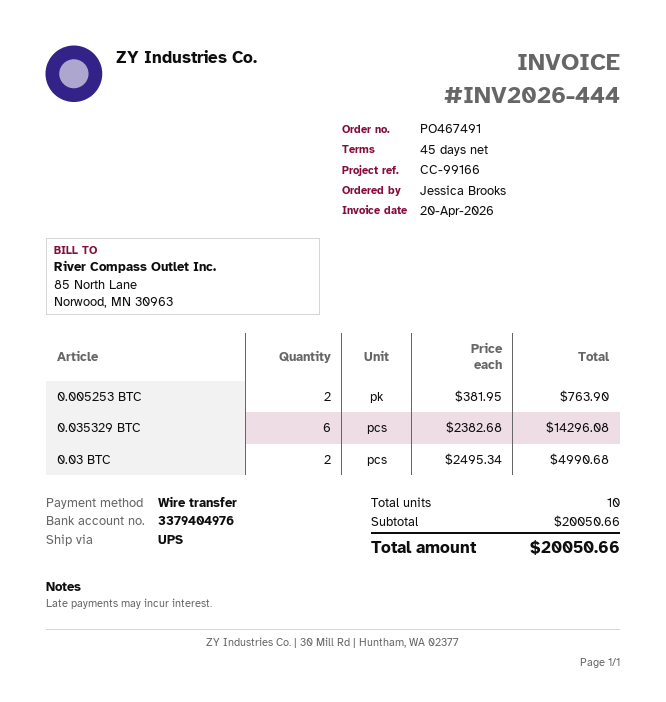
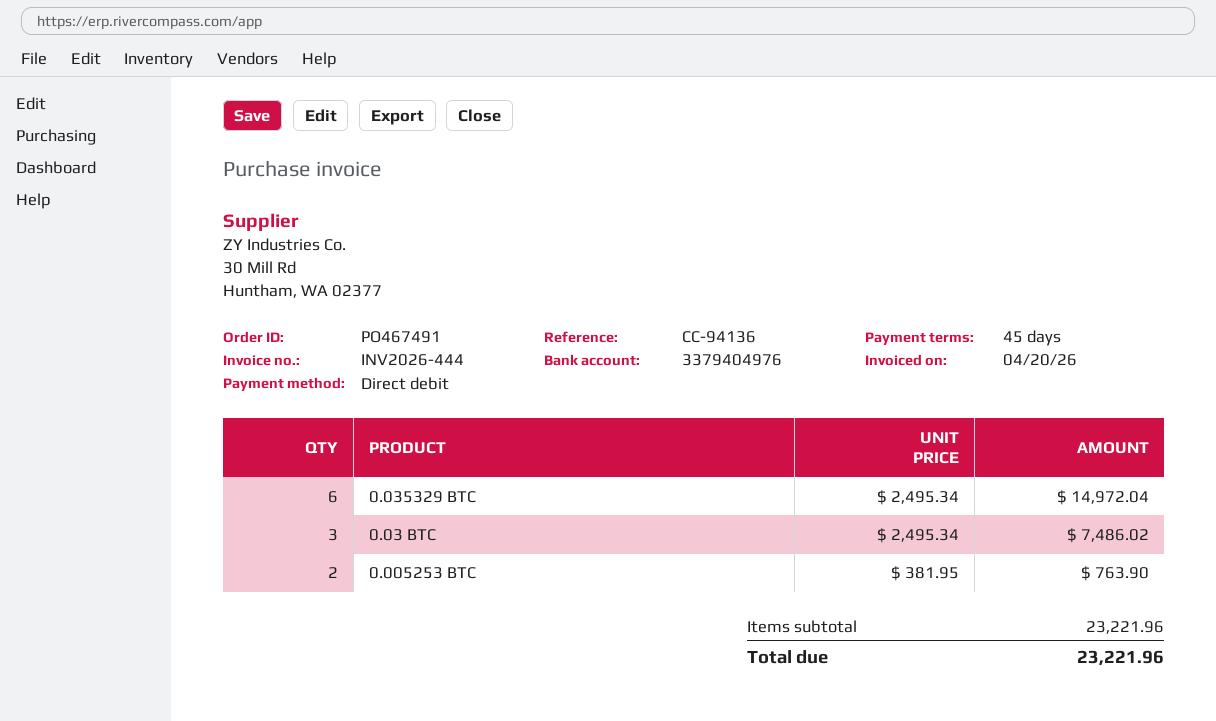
reference: CC-99166 -> CC-94136
payment method: bank transfer -> direct debit
0.035329 BTC: 6 x 2382.68 = 14296.08 -> 6 x 2495.34 = 14972.04
0.03 BTC: 2 x 2495.34 = 4990.68 -> 3 x 2495.34 = 7486.02
subtotal: 20050.66 -> 23221.96
total: 20050.66 -> 23221.96

